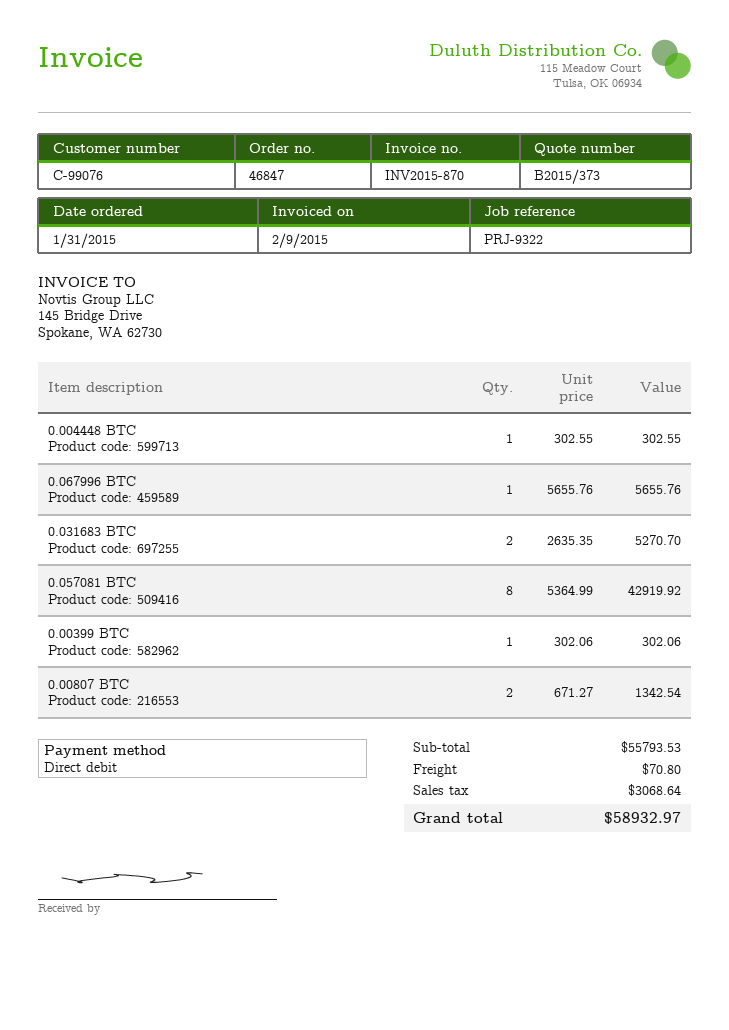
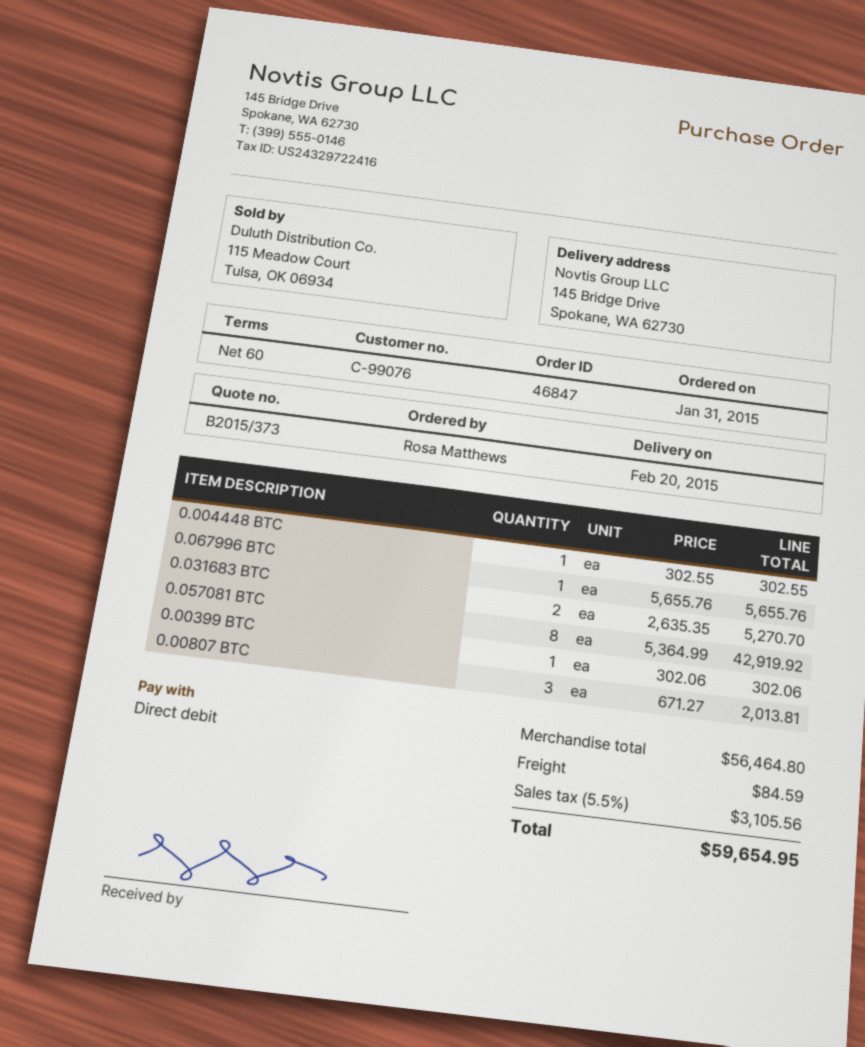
0.00807 BTC: 2 x 671.27 = 1342.54 -> 3 x 671.27 = 2013.81
subtotal: 55793.53 -> 56464.80
shipping: 70.80 -> 84.59
tax: 3068.64 -> 3105.56
total: 58932.97 -> 59654.95

